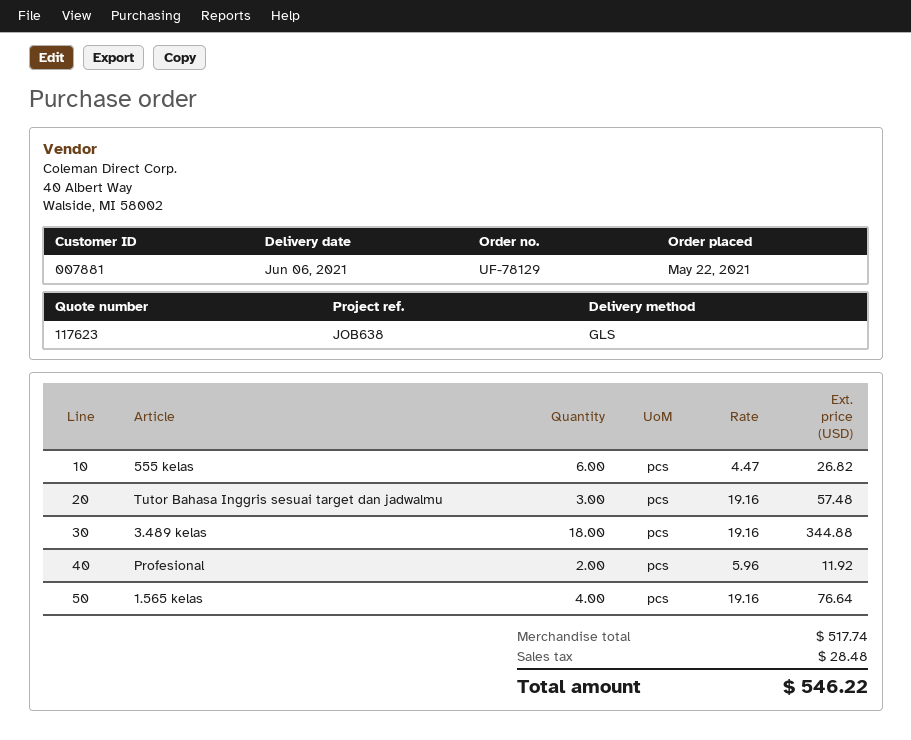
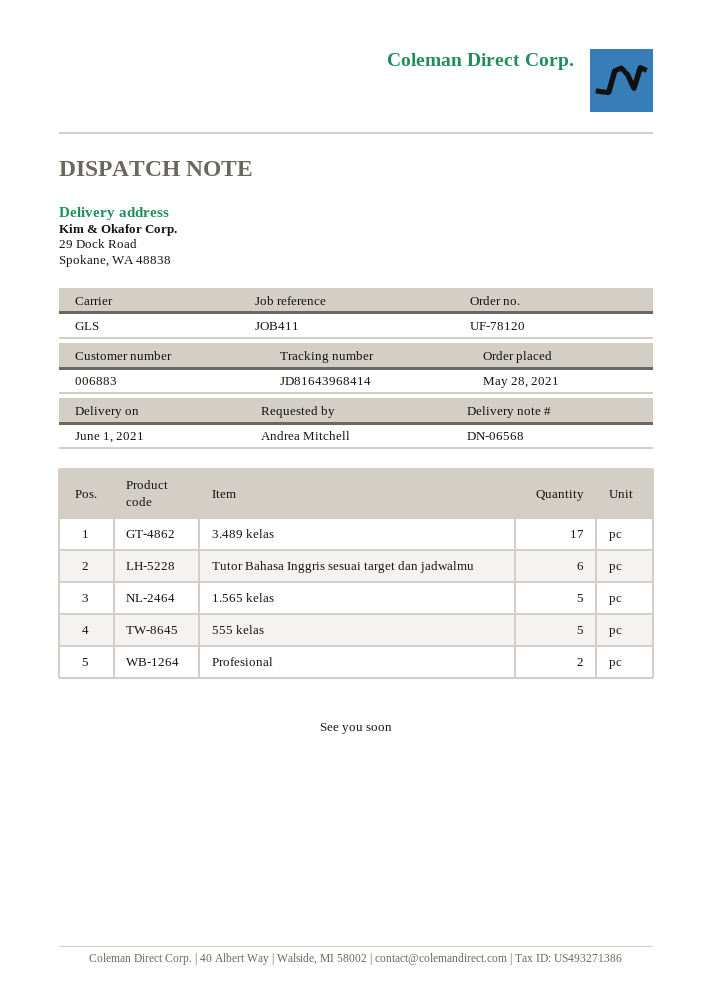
order number: UF-78129 -> UF-78120
order date: 2021-05-22 -> 2021-05-28
delivery date: 2021-06-06 -> 2021-06-01
customer number: 007881 -> 006883
reference: JOB638 -> JOB411
555 kelas: 6 -> 5
Tutor Bahasa Inggris sesuai target dan jadwalmu: 3 -> 6
3.489 kelas: 18 -> 17
1.565 kelas: 4 -> 5

